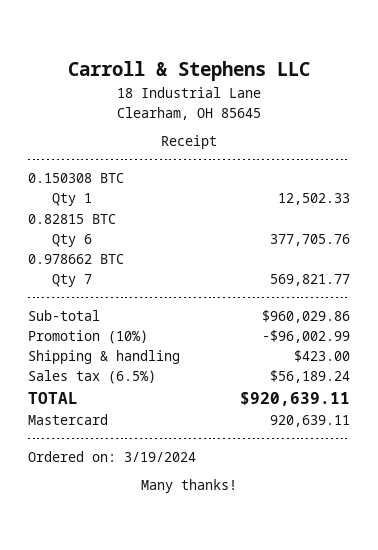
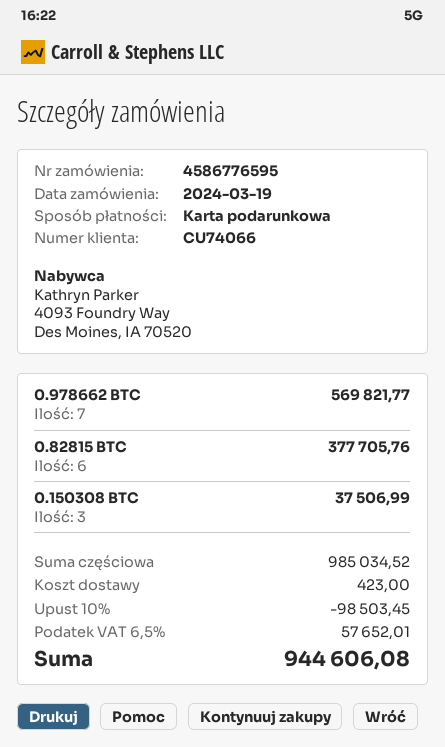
payment method: Mastercard -> gift card
0.150308 BTC: 1 for 12502.33 -> 3 for 37506.99
subtotal: 960029.86 -> 985034.52
discount: 10% = 96002.99 -> 10% = 98503.45
tax: 6.5% = 56189.24 -> 6.5% = 57652.01
total: 920639.11 -> 944606.08

